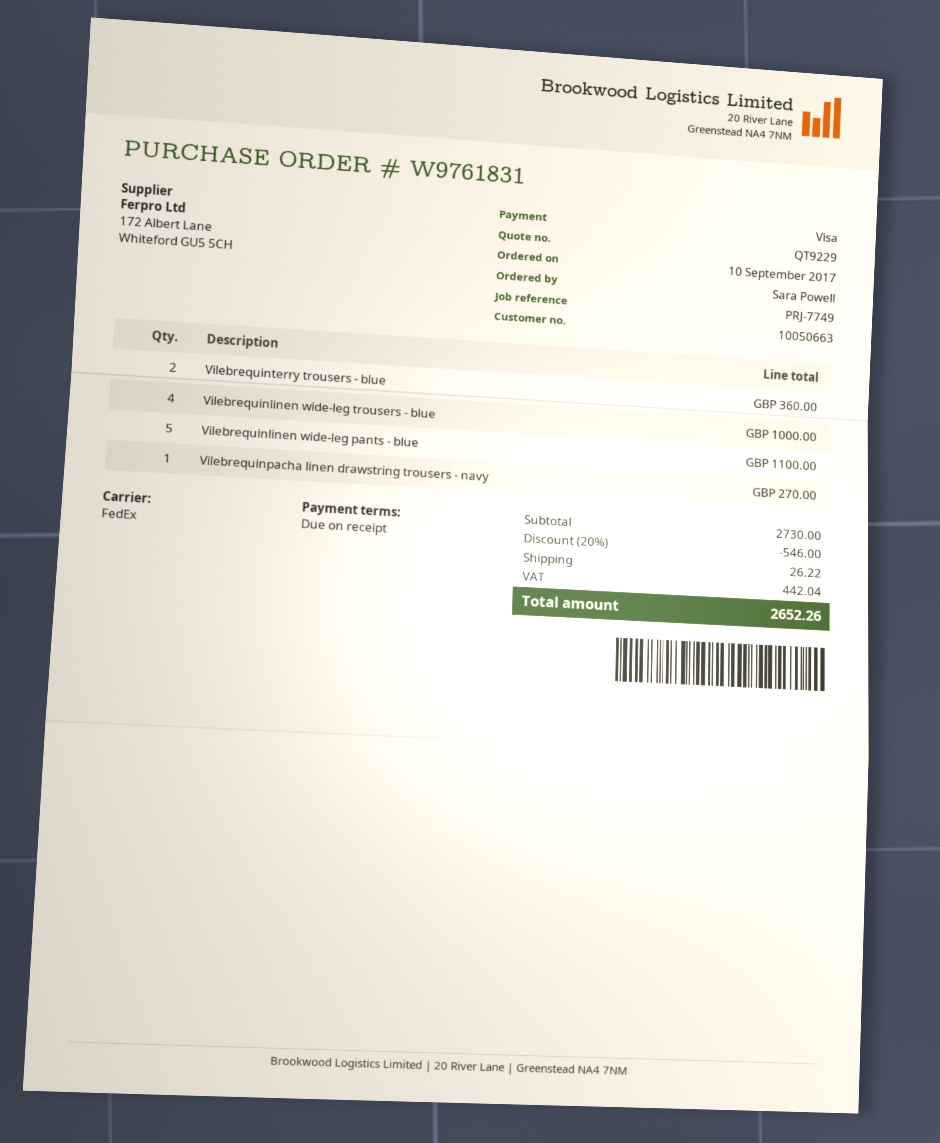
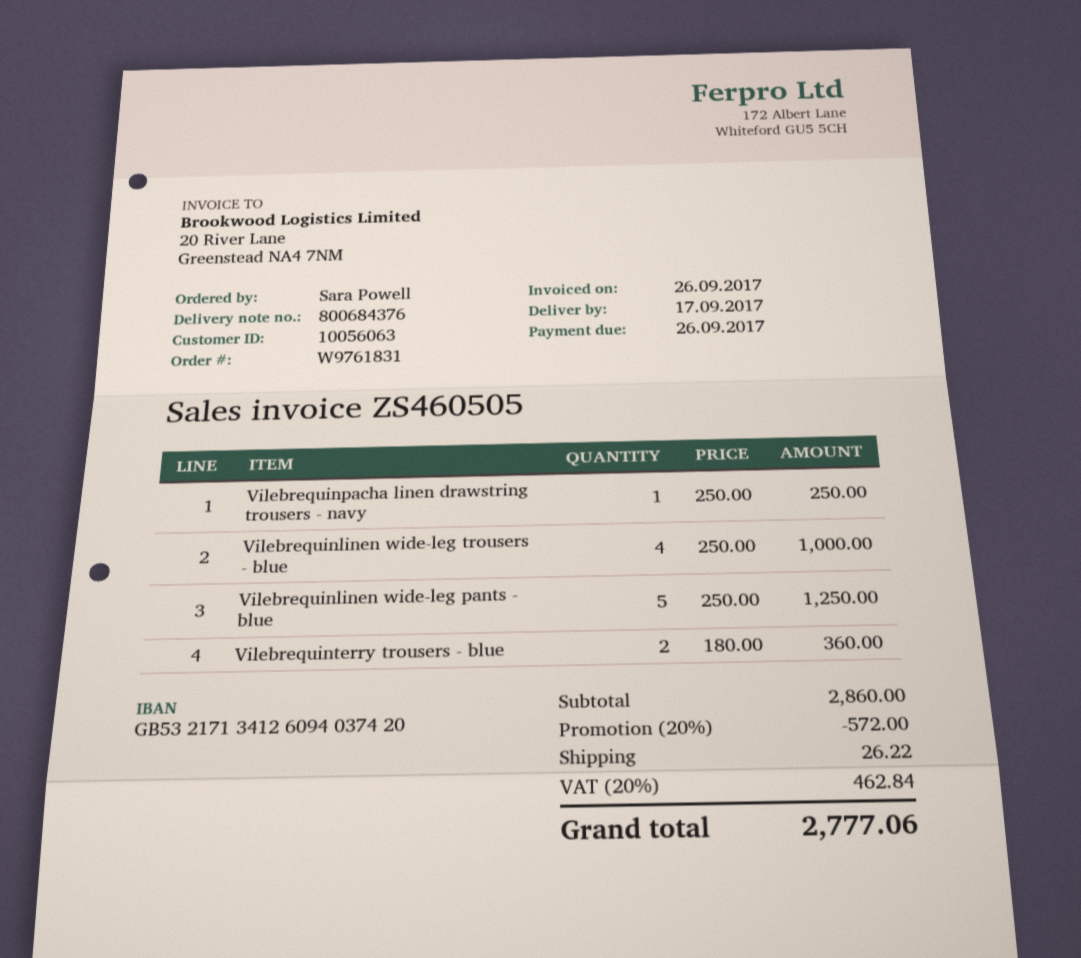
customer number: 10050663 -> 10056063
Vilebrequinlinen wide-leg pants - blue: 5 for 1100.00 -> 5 for 1250.00
Vilebrequinpacha linen drawstring trousers - navy: 1 for 270.00 -> 1 for 250.00
subtotal: 2730.00 -> 2860.00
discount: 20% = 546.00 -> 20% = 572.00
tax: 442.04 -> 462.84
total: 2652.26 -> 2777.06

